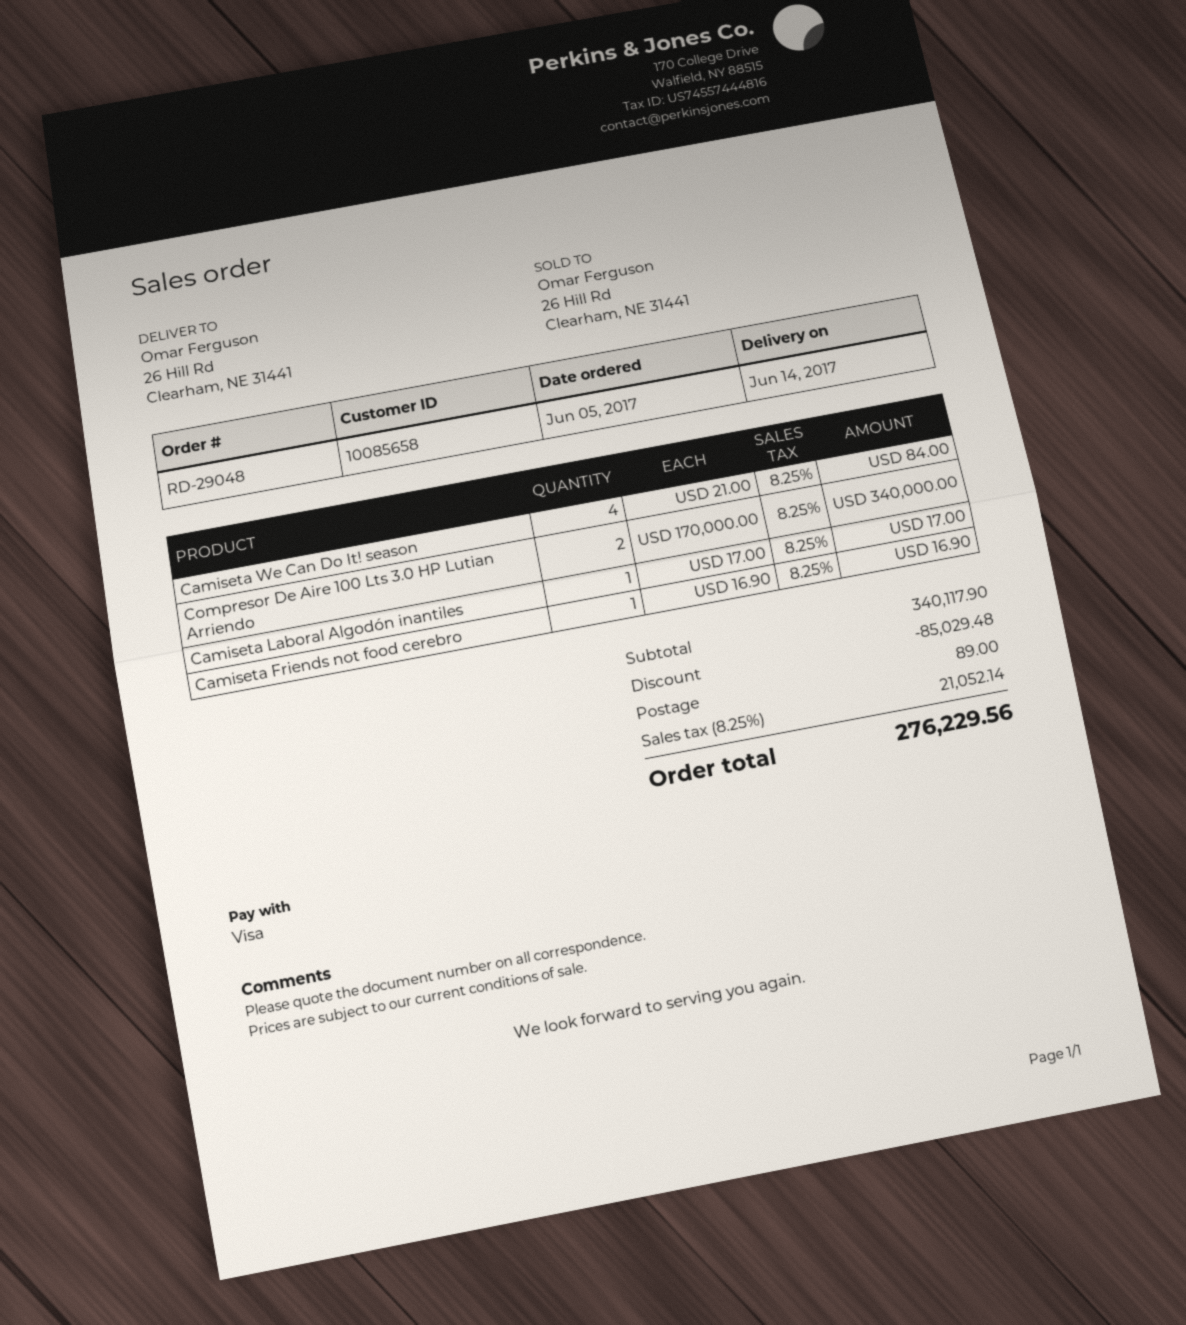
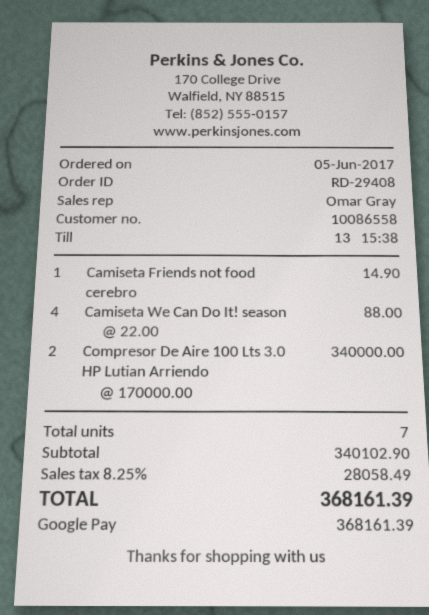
order number: RD-29048 -> RD-29408
customer number: 10085658 -> 10086558
payment method: Visa -> Google Pay
Camiseta We Can Do It! season: 4 x 21.00 = 84.00 -> 4 x 22.00 = 88.00
Camiseta Laboral Algodón inantiles: 1 x 17.00 = 17.00 -> none
Camiseta Friends not food cerebro: 1 x 16.90 = 16.90 -> 1 x 14.90 = 14.90
subtotal: 340117.90 -> 340102.90
discount: 85029.48 -> none
shipping: 89.00 -> none
tax: 8.25% = 21052.14 -> 8.25% = 28058.49
total: 276229.56 -> 368161.39

